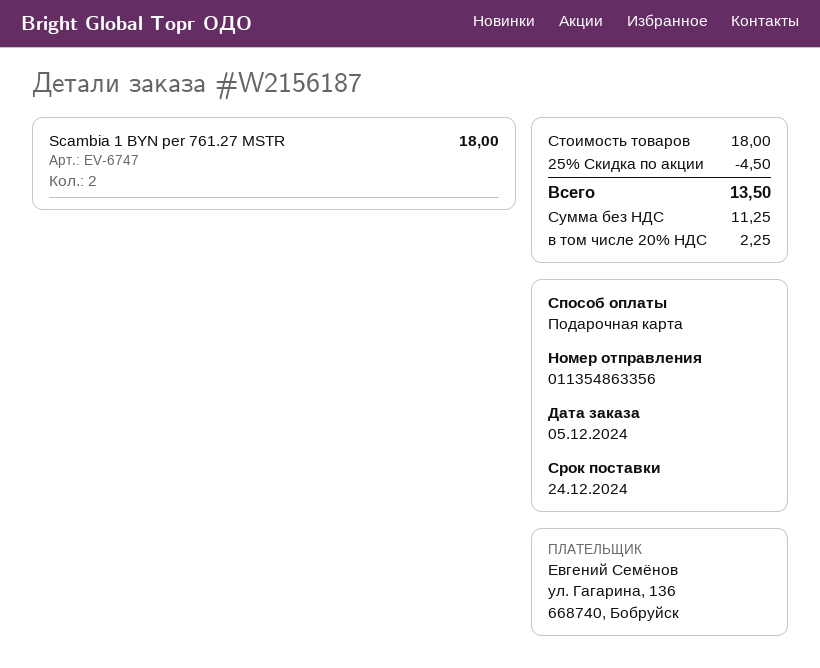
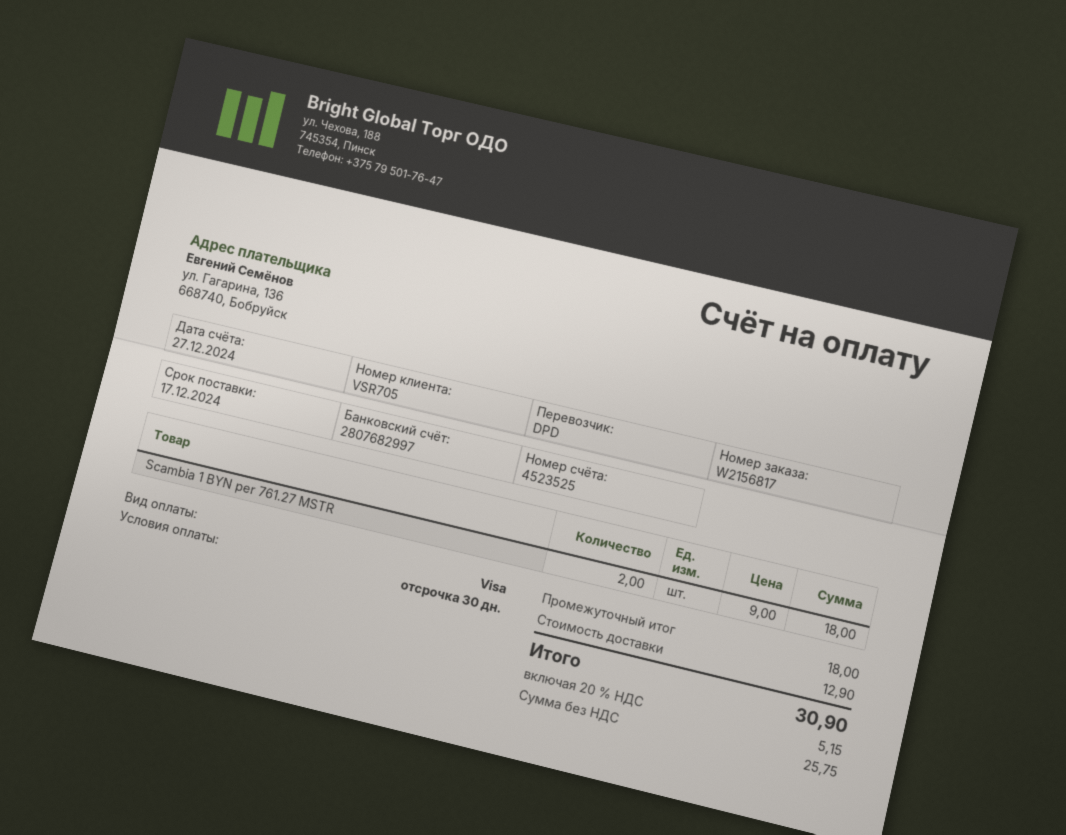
order number: W2156187 -> W2156817
delivery date: 2024-12-24 -> 2024-12-17
payment method: gift card -> Visa
discount: 25% = 4.50 -> none
shipping: none -> 12.90
net: 11.25 -> 25.75
tax: 20% = 2.25 -> 20% = 5.15
total: 13.50 -> 30.90

